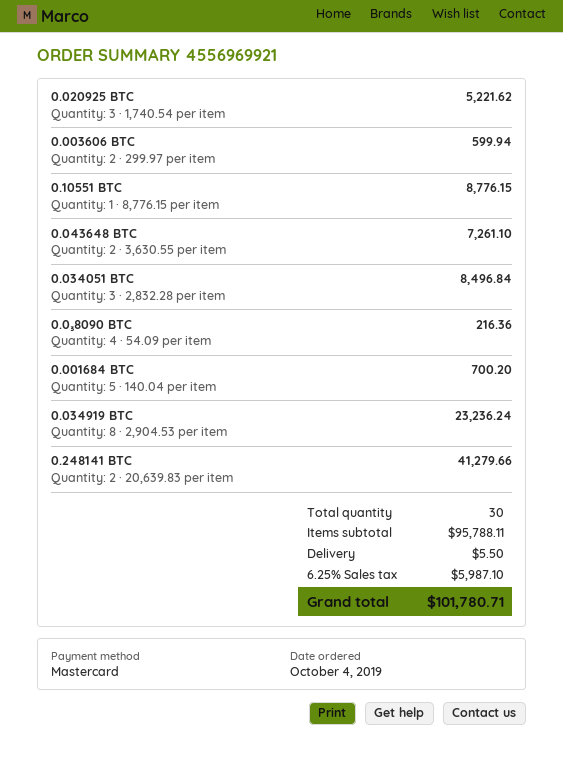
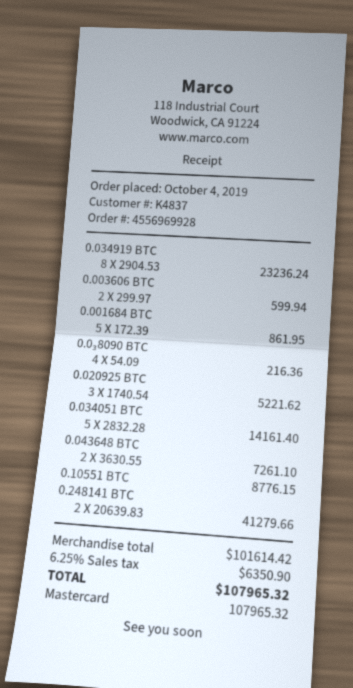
order number: 4556969921 -> 4556969928
0.034051 BTC: 3 x 2832.28 = 8496.84 -> 5 x 2832.28 = 14161.40
0.001684 BTC: 5 x 140.04 = 700.20 -> 5 x 172.39 = 861.95
subtotal: 95788.11 -> 101614.42
shipping: 5.50 -> none
tax: 6.25% = 5987.10 -> 6.25% = 6350.90
total: 101780.71 -> 107965.32

